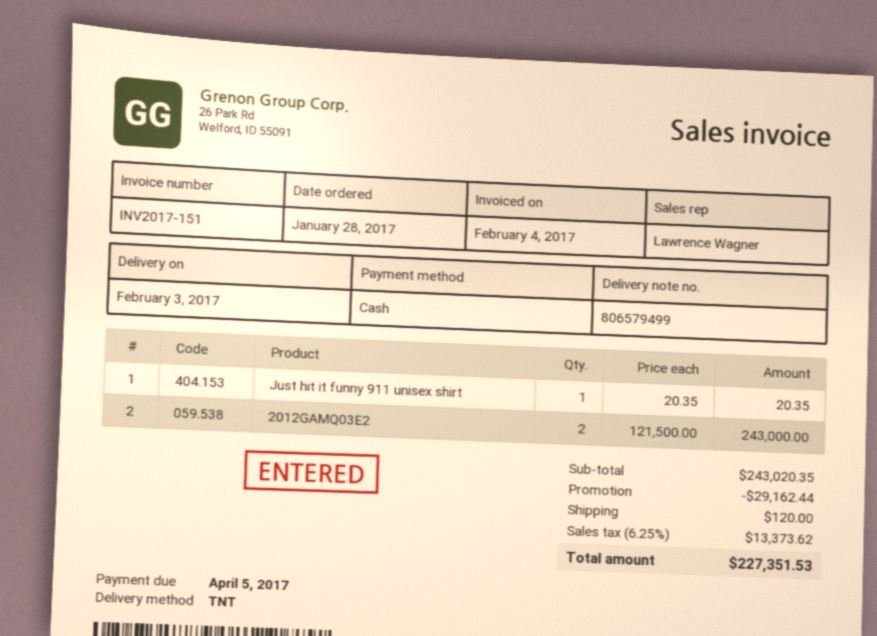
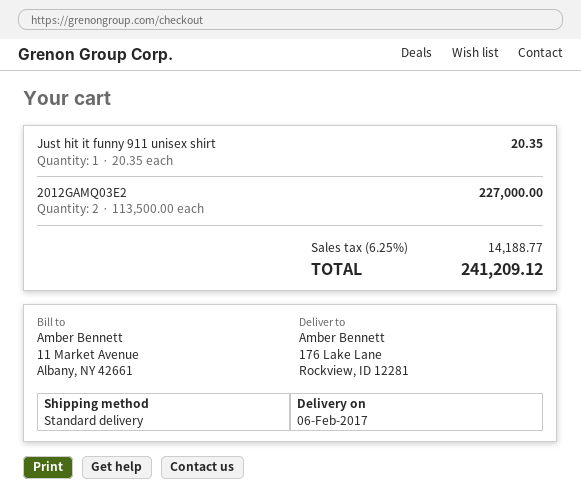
delivery date: 2017-02-03 -> 2017-02-06
shipping method: TNT -> standard
2012GAMQ03E2: 2 x 121500.00 = 243000.00 -> 2 x 113500.00 = 227000.00
discount: 29162.44 -> none
shipping: 120.00 -> none
tax: 6.25% = 13373.62 -> 6.25% = 14188.77
total: 227351.53 -> 241209.12

